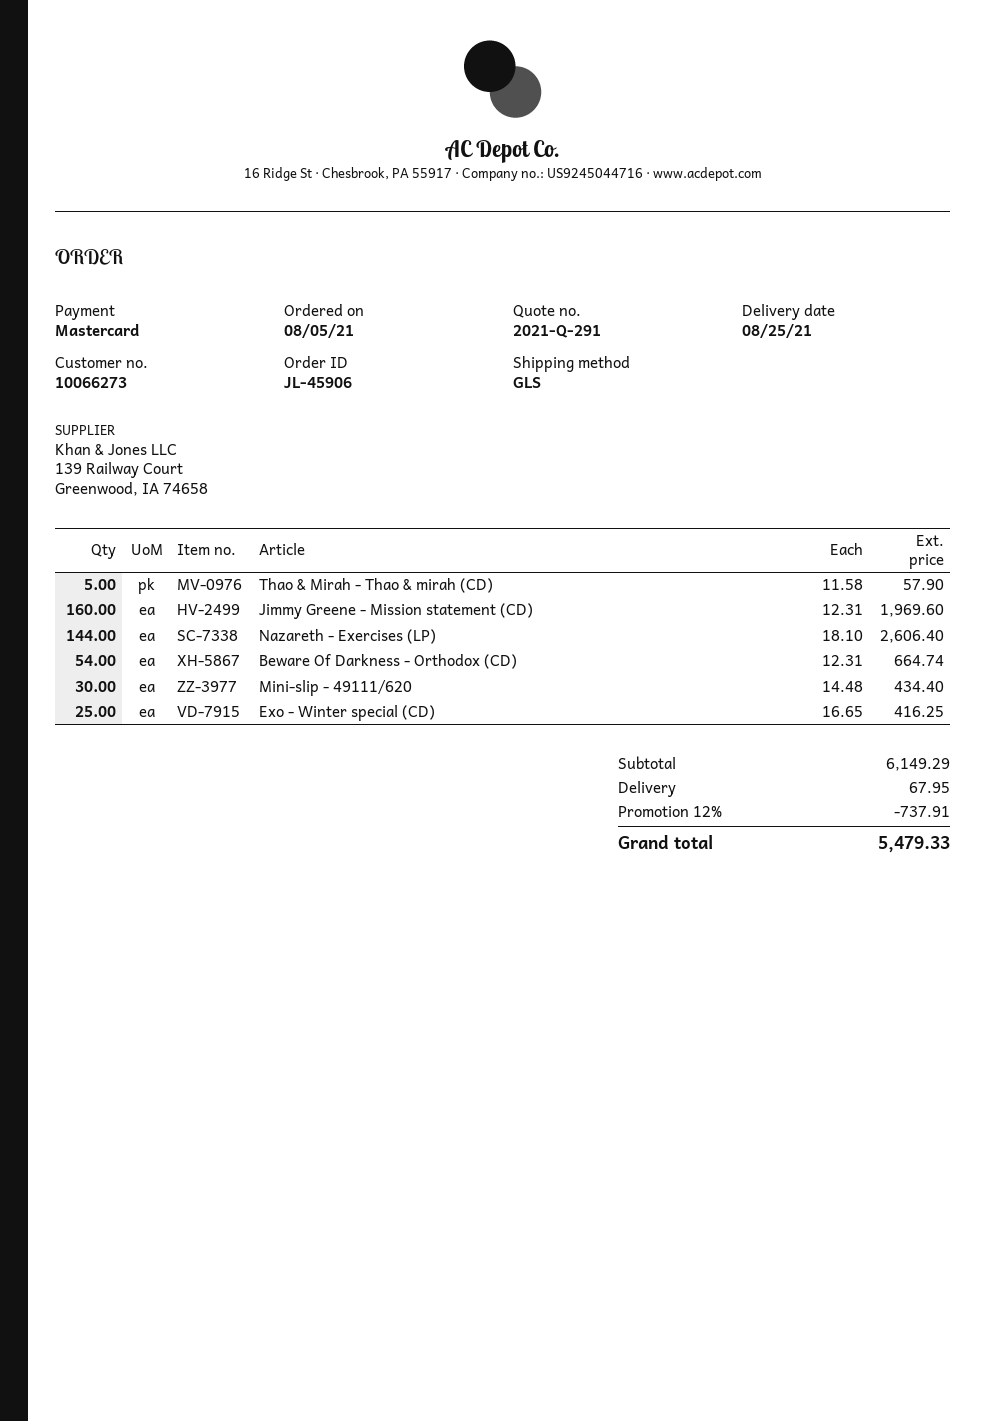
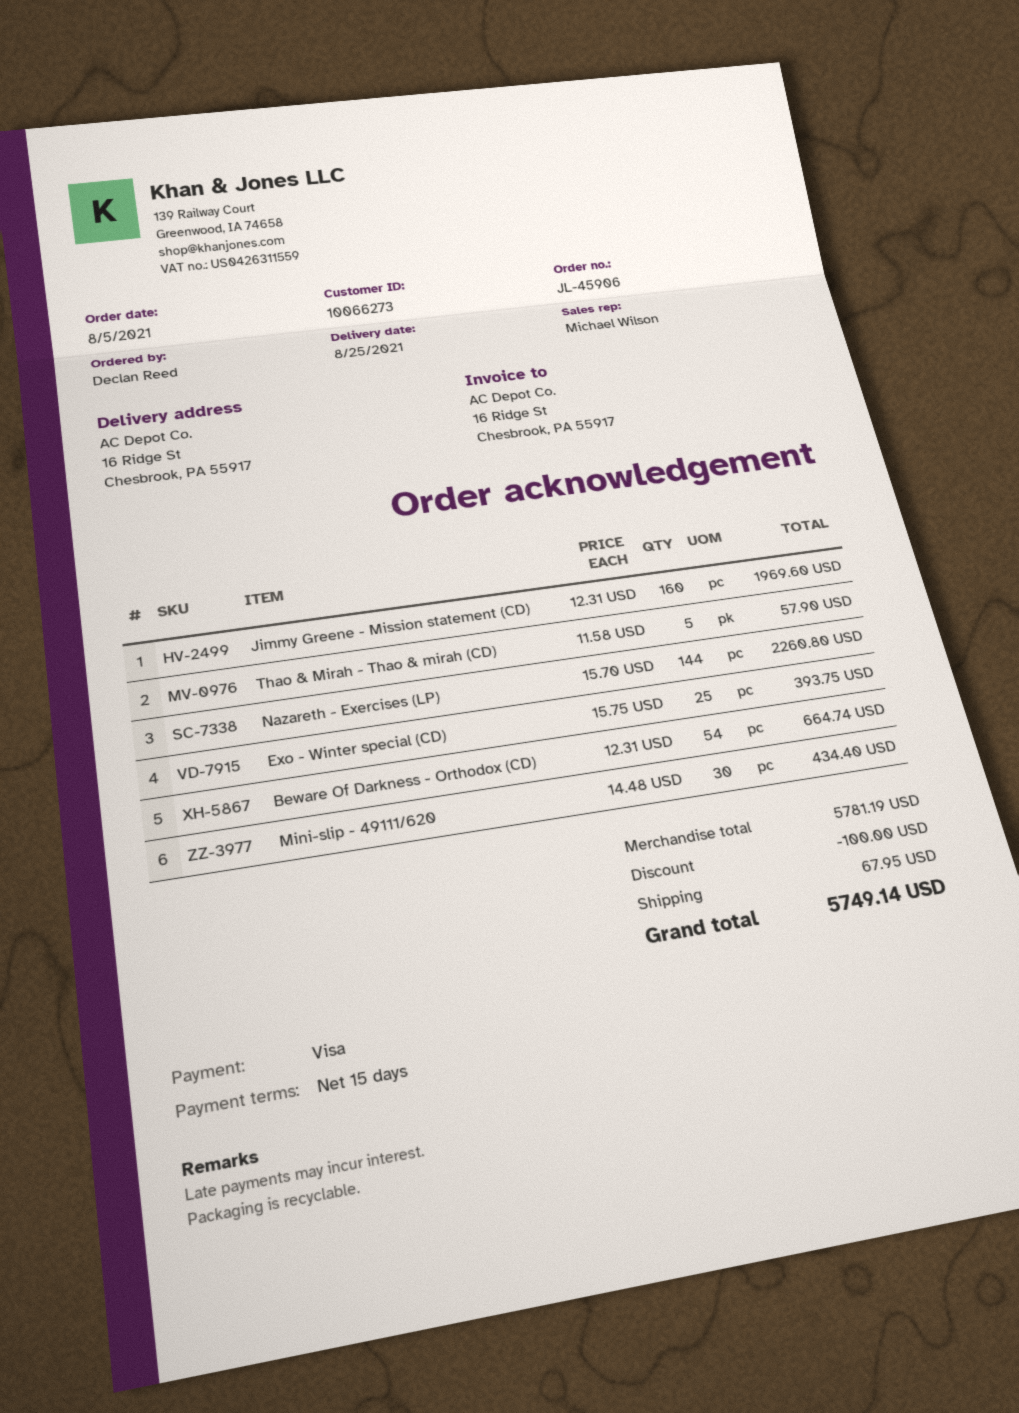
payment method: Mastercard -> Visa
Nazareth - Exercises (LP): 144 x 18.10 = 2606.40 -> 144 x 15.70 = 2260.80
Exo - Winter special (CD): 25 x 16.65 = 416.25 -> 25 x 15.75 = 393.75
subtotal: 6149.29 -> 5781.19
discount: 737.91 -> 100.00
total: 5479.33 -> 5749.14

